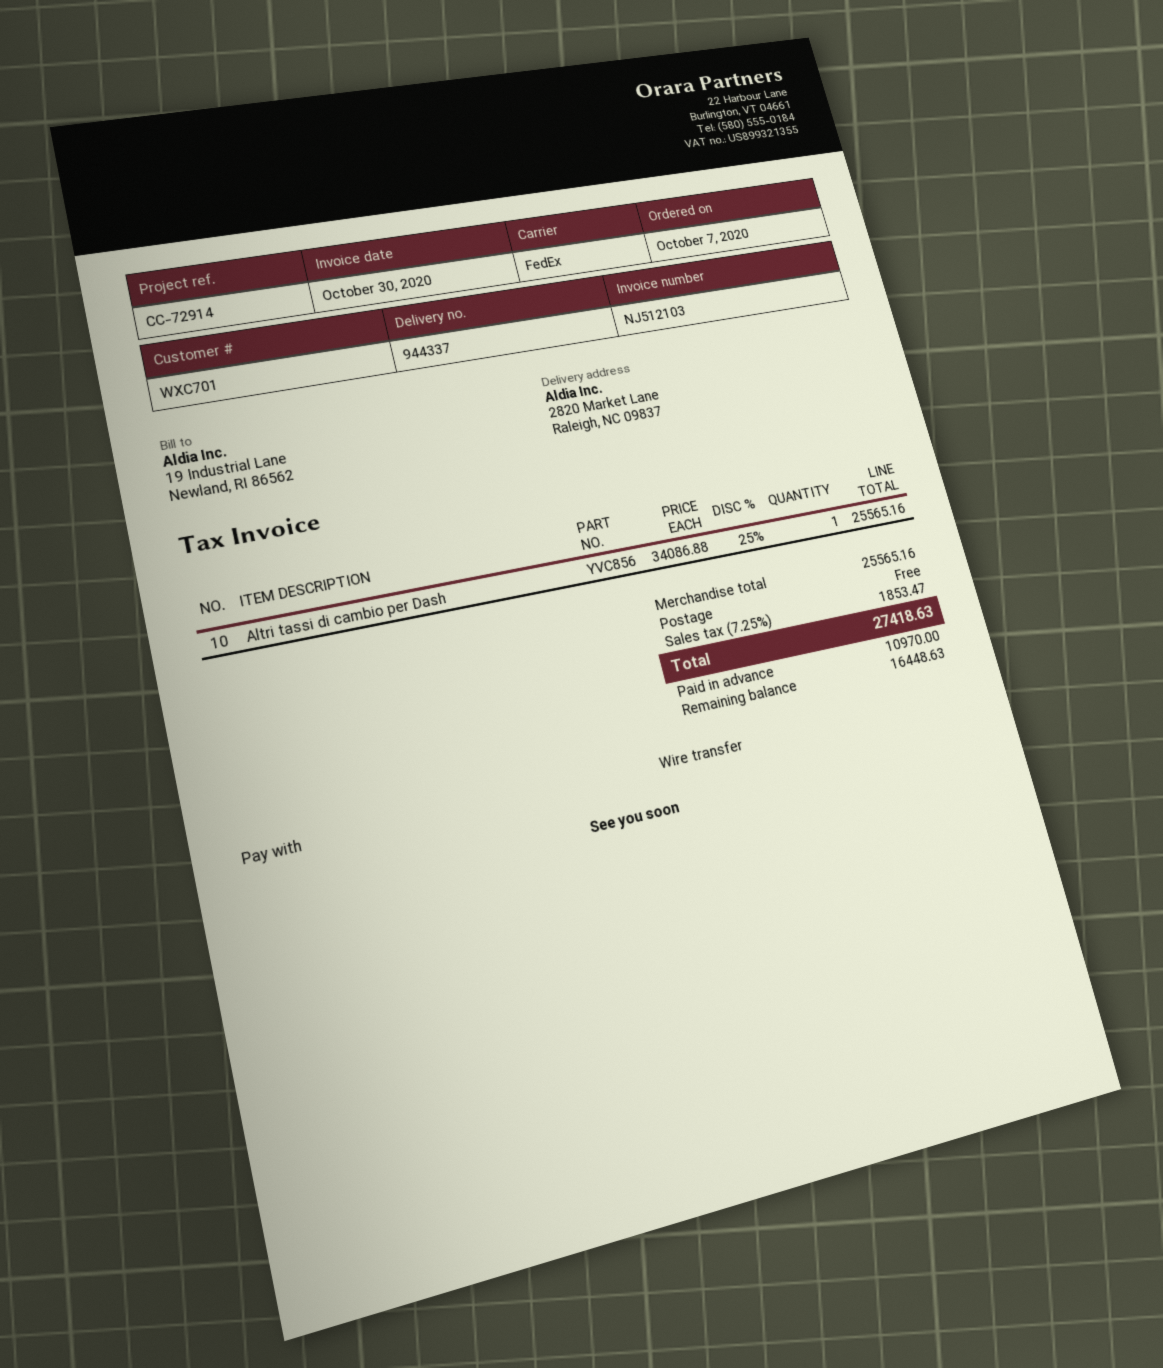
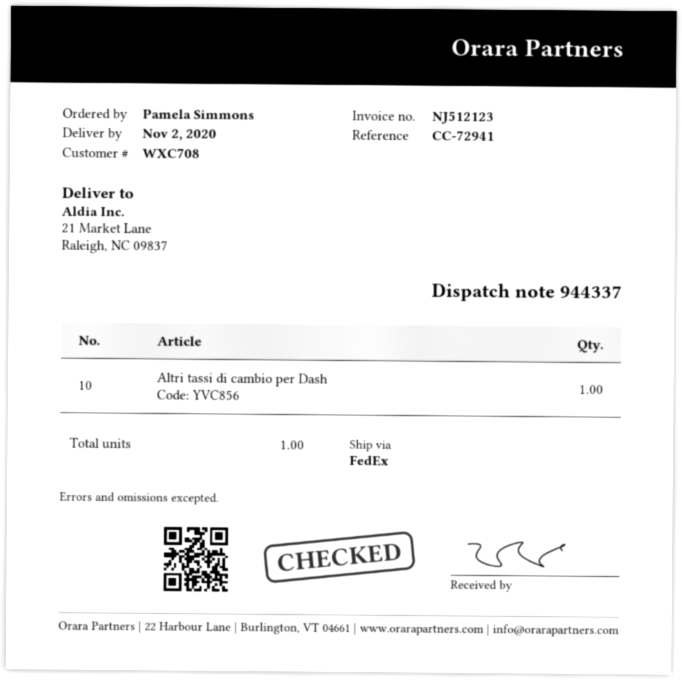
invoice number: NJ512103 -> NJ512123
customer number: WXC701 -> WXC708
reference: CC-72914 -> CC-72941
ship to: 2820 Market Lane, Raleigh, NC 09837 -> 21 Market Lane, Raleigh, NC 09837

